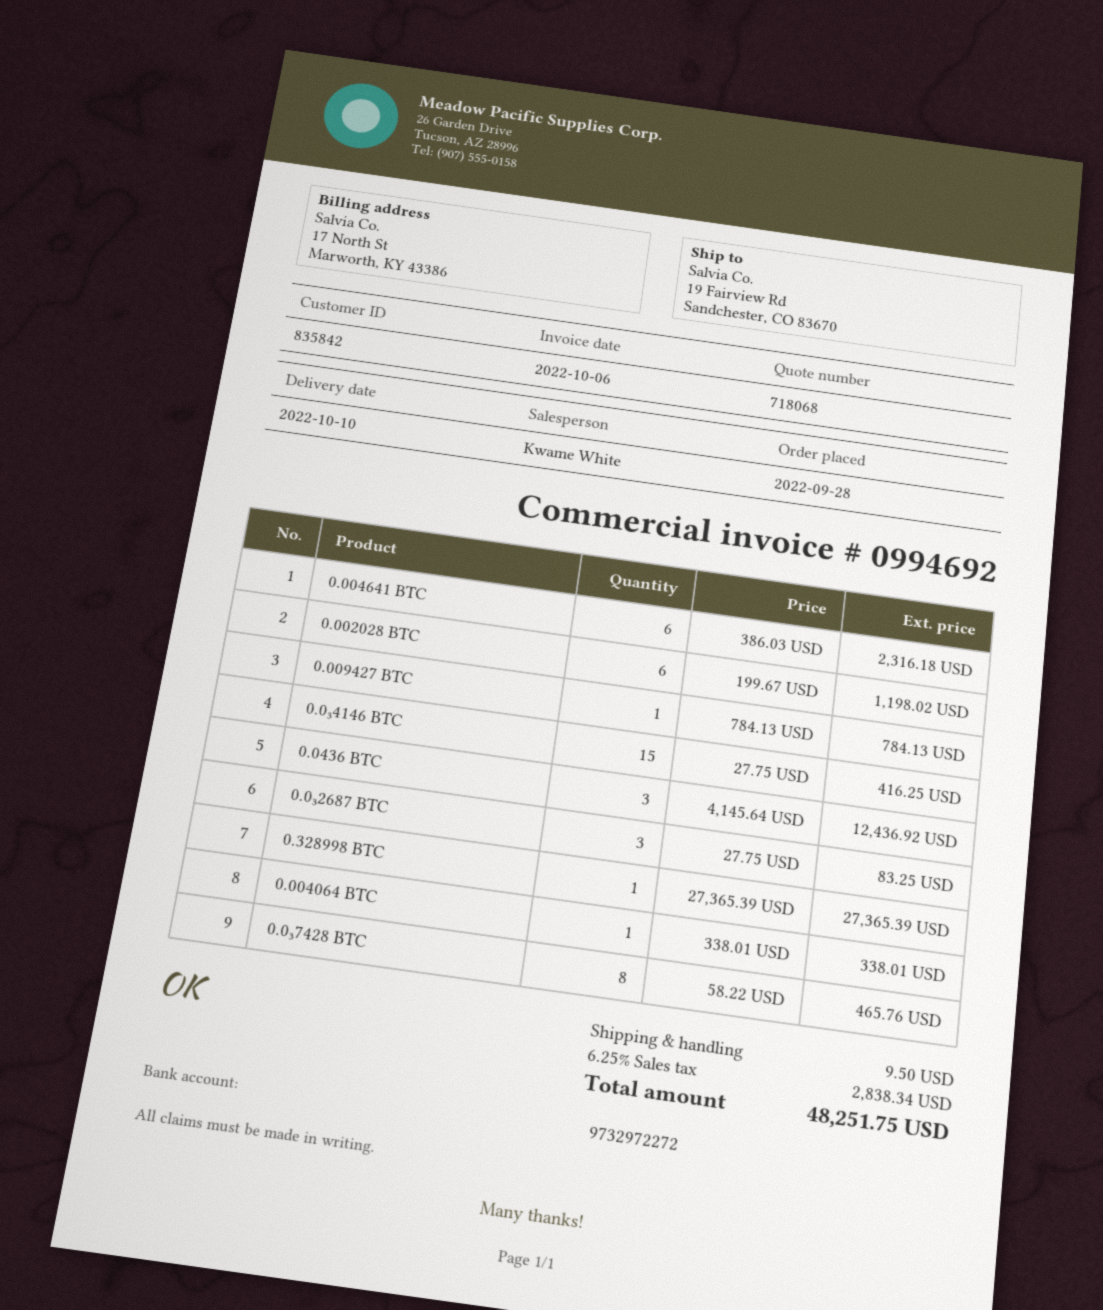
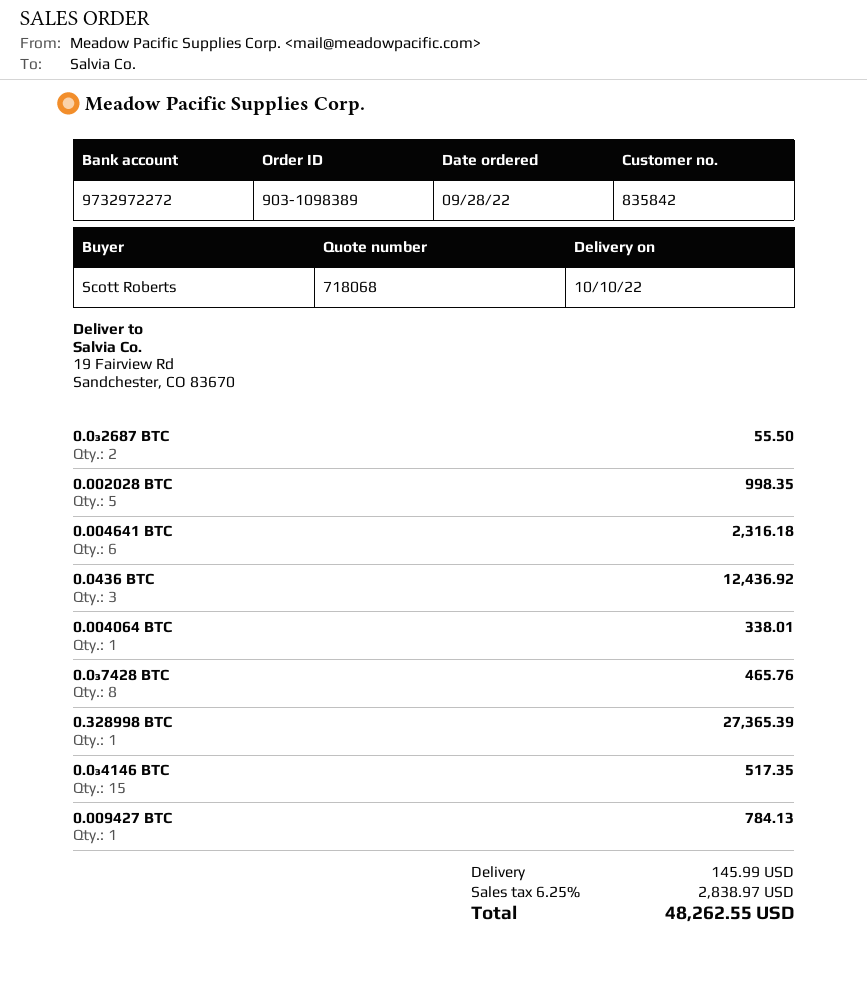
0.002028 BTC: 6 for 1198.02 -> 5 for 998.35
0.0₃4146 BTC: 15 for 416.25 -> 15 for 517.35
0.0₃2687 BTC: 3 for 83.25 -> 2 for 55.50
shipping: 9.50 -> 145.99
tax: 6.25% = 2838.34 -> 6.25% = 2838.97
total: 48251.75 -> 48262.55

